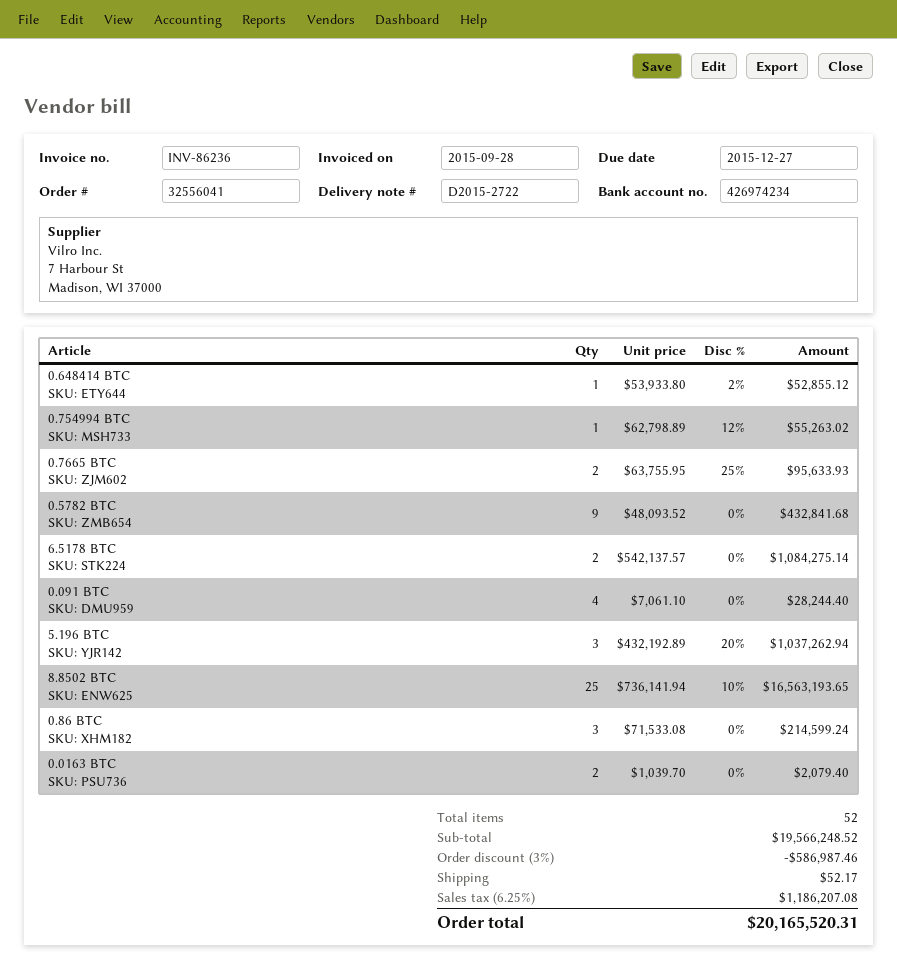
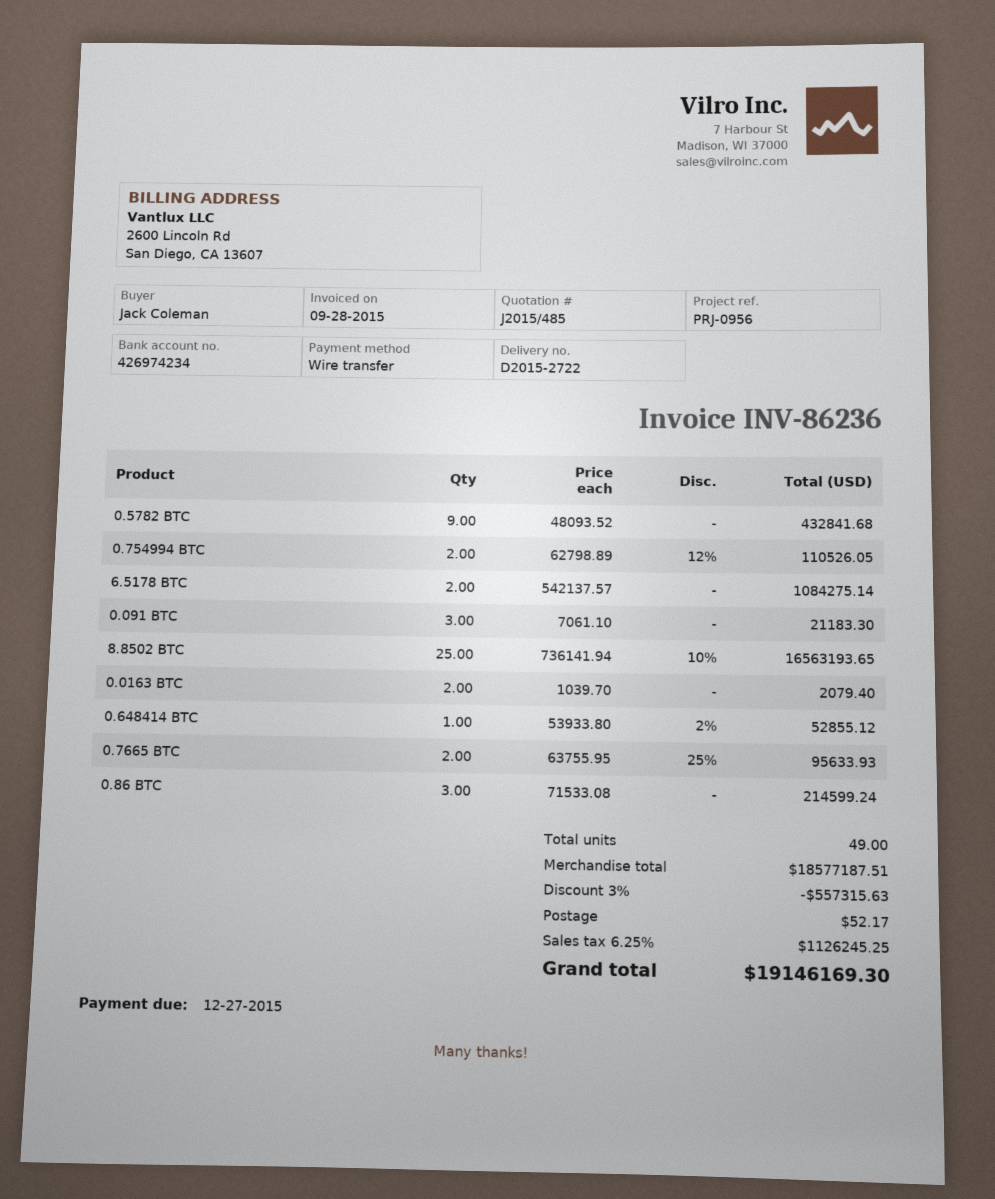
0.754994 BTC: 1 x 62798.89 - 12% = 55263.02 -> 2 x 62798.89 - 12% = 110526.05
0.091 BTC: 4 x 7061.10 = 28244.40 -> 3 x 7061.10 = 21183.30
5.196 BTC: 3 x 432192.89 - 20% = 1037262.94 -> none
total quantity: 52 -> 49
subtotal: 19566248.52 -> 18577187.51
discount: 3% = 586987.46 -> 3% = 557315.63
tax: 6.25% = 1186207.08 -> 6.25% = 1126245.25
total: 20165520.31 -> 19146169.30

